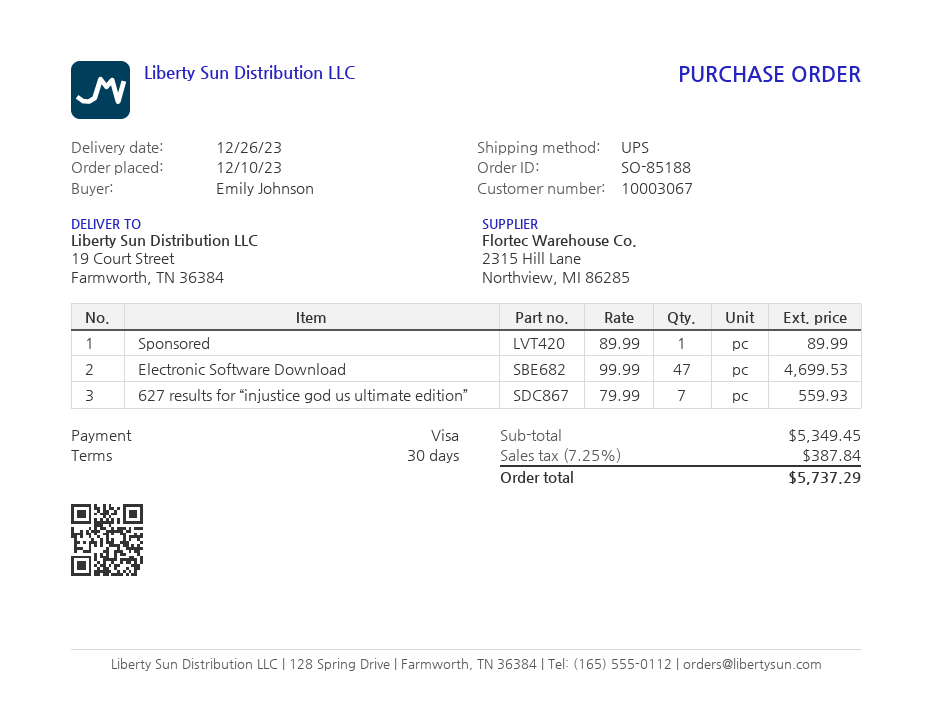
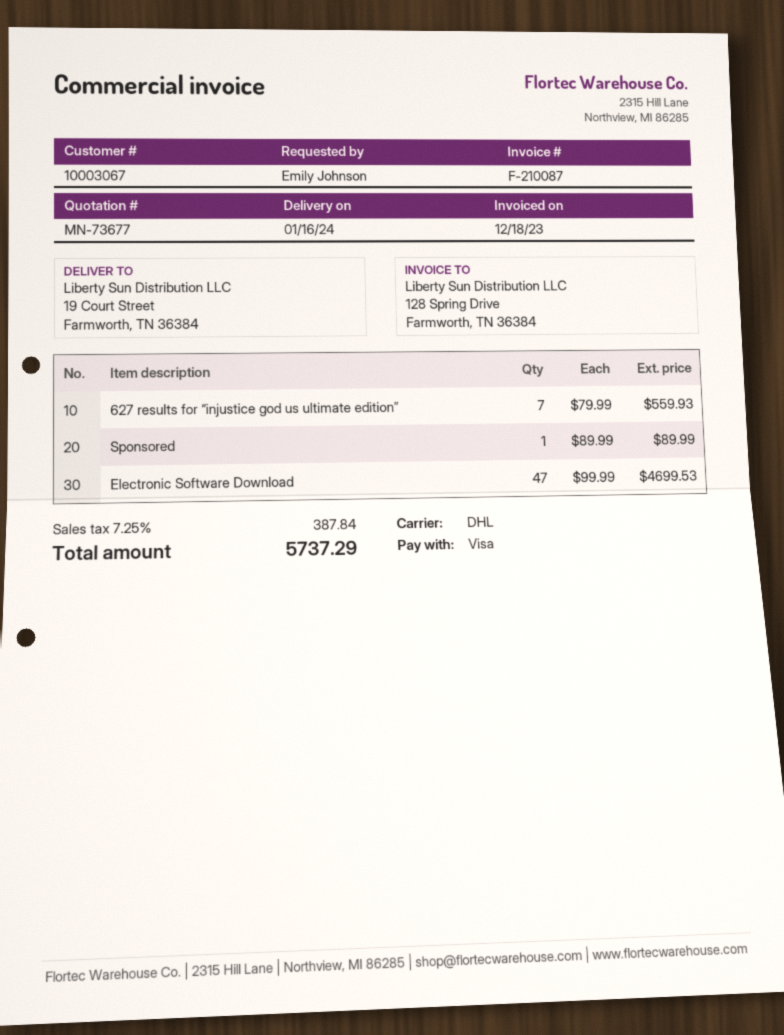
delivery date: 2023-12-26 -> 2024-01-16
shipping method: UPS -> DHL

